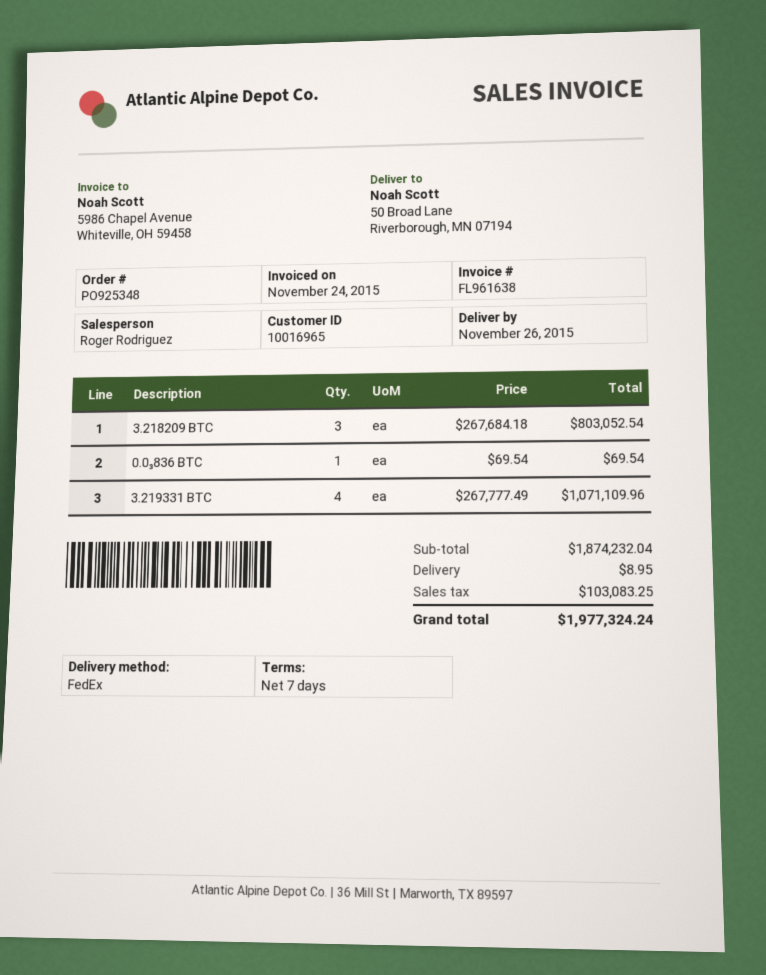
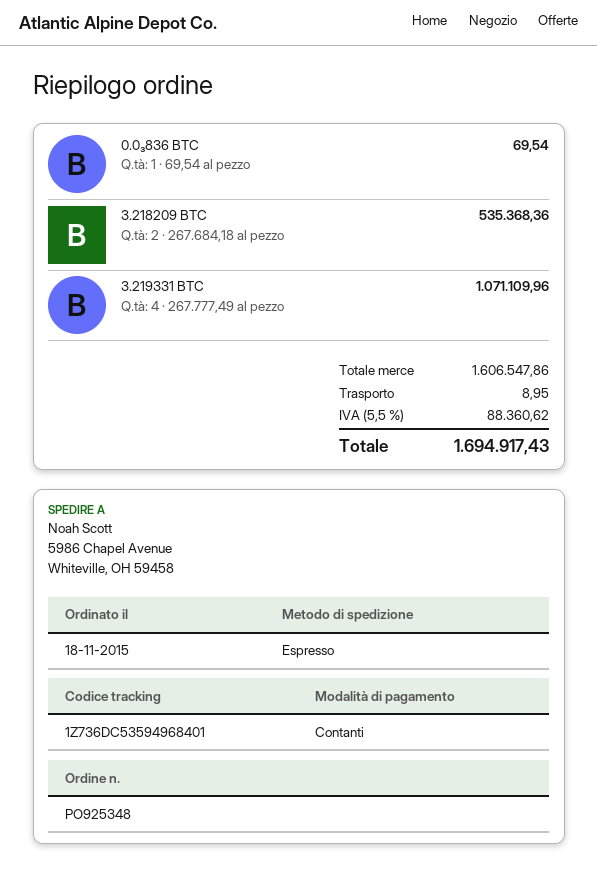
shipping method: FedEx -> express
ship to: 50 Broad Lane, Riverborough, MN 07194 -> 5986 Chapel Avenue, Whiteville, OH 59458
3.218209 BTC: 3 x 267684.18 = 803052.54 -> 2 x 267684.18 = 535368.36
subtotal: 1874232.04 -> 1606547.86
tax: 103083.25 -> 88360.62
total: 1977324.24 -> 1694917.43

